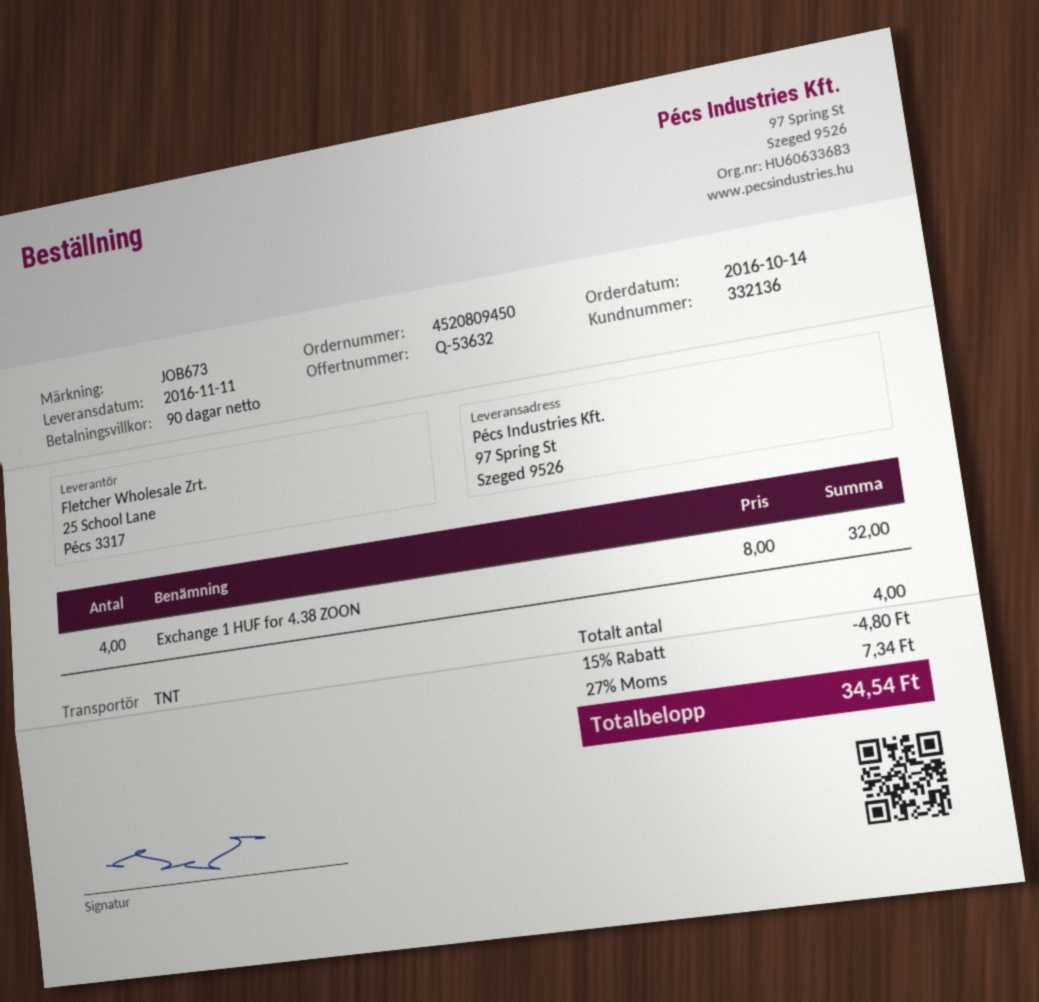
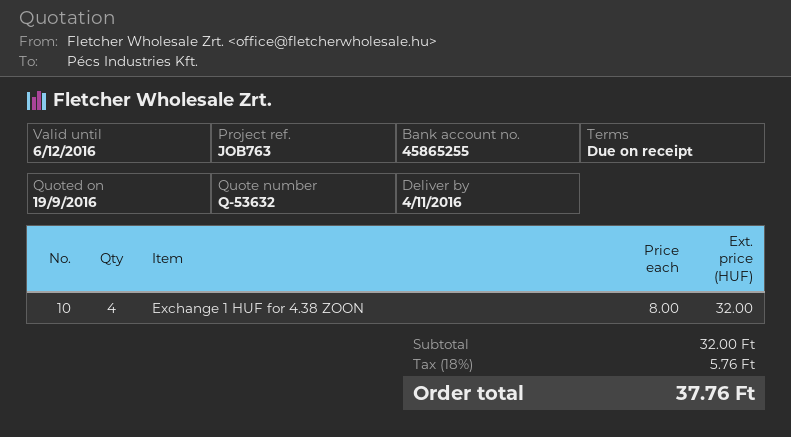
delivery date: 2016-11-11 -> 2016-11-04
payment terms: 90 days -> on receipt
reference: JOB673 -> JOB763
discount: 15% = 4.80 -> none
tax: 27% = 7.34 -> 18% = 5.76
total: 34.54 -> 37.76

